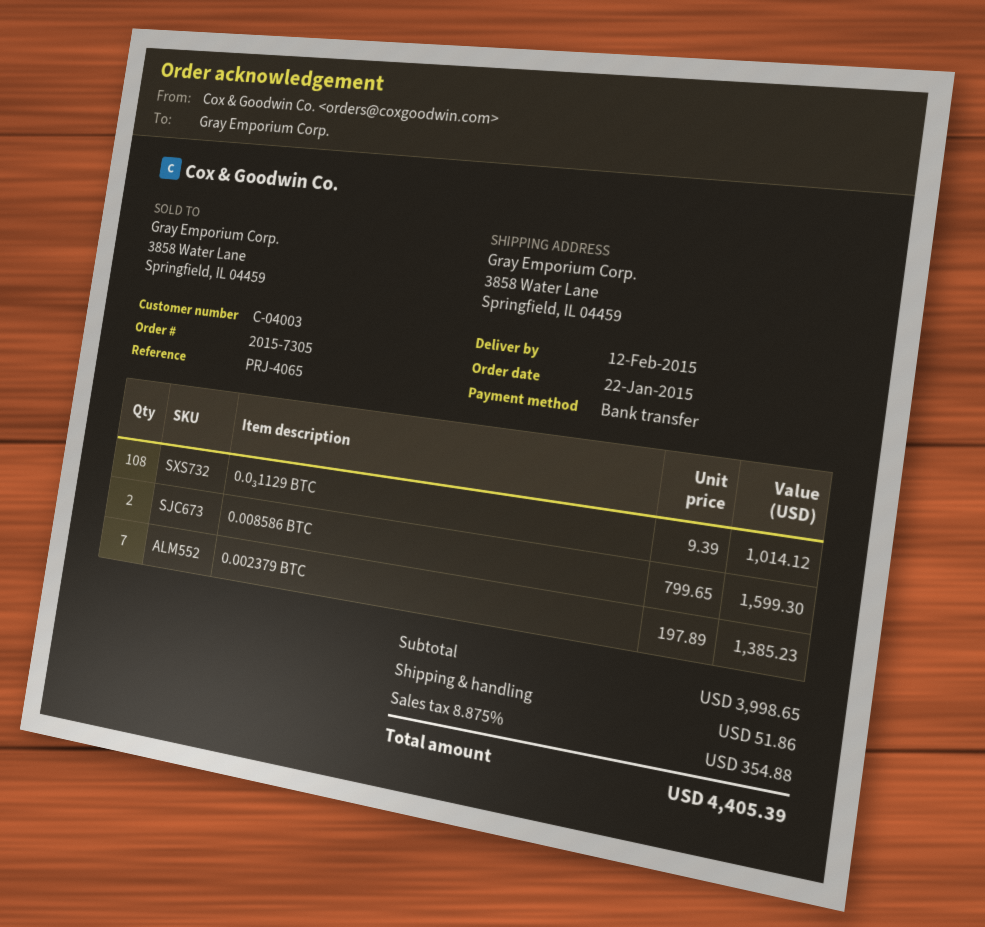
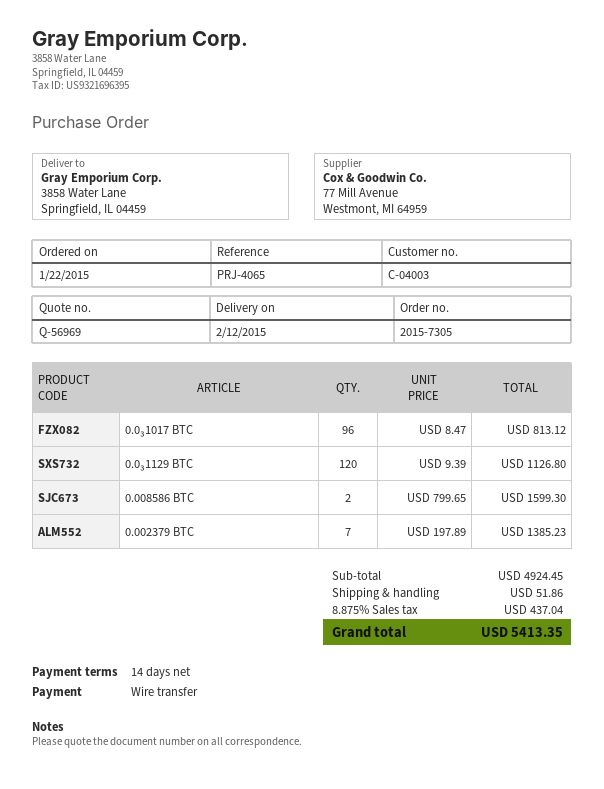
0.0₃1129 BTC: 108 x 9.39 = 1014.12 -> 120 x 9.39 = 1126.80
0.0₃1017 BTC: none -> 96 x 8.47 = 813.12
subtotal: 3998.65 -> 4924.45
tax: 8.875% = 354.88 -> 8.875% = 437.04
total: 4405.39 -> 5413.35

